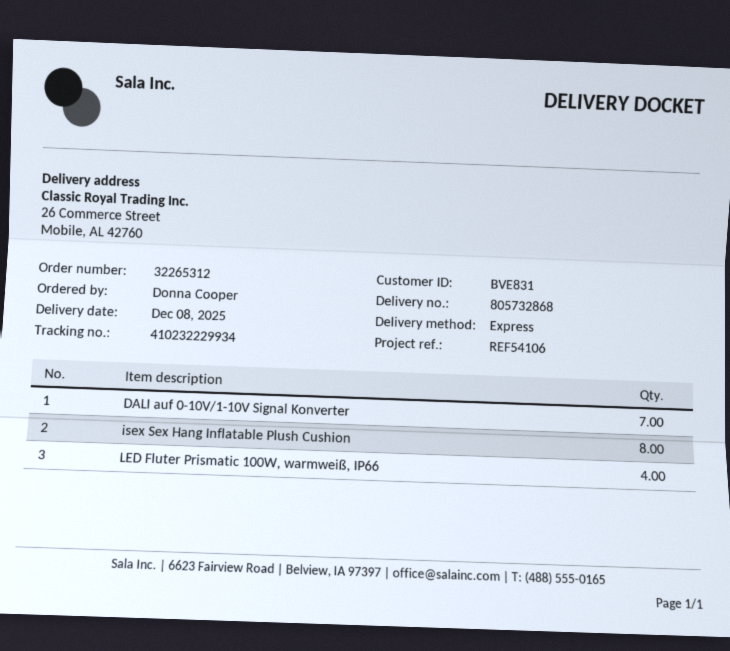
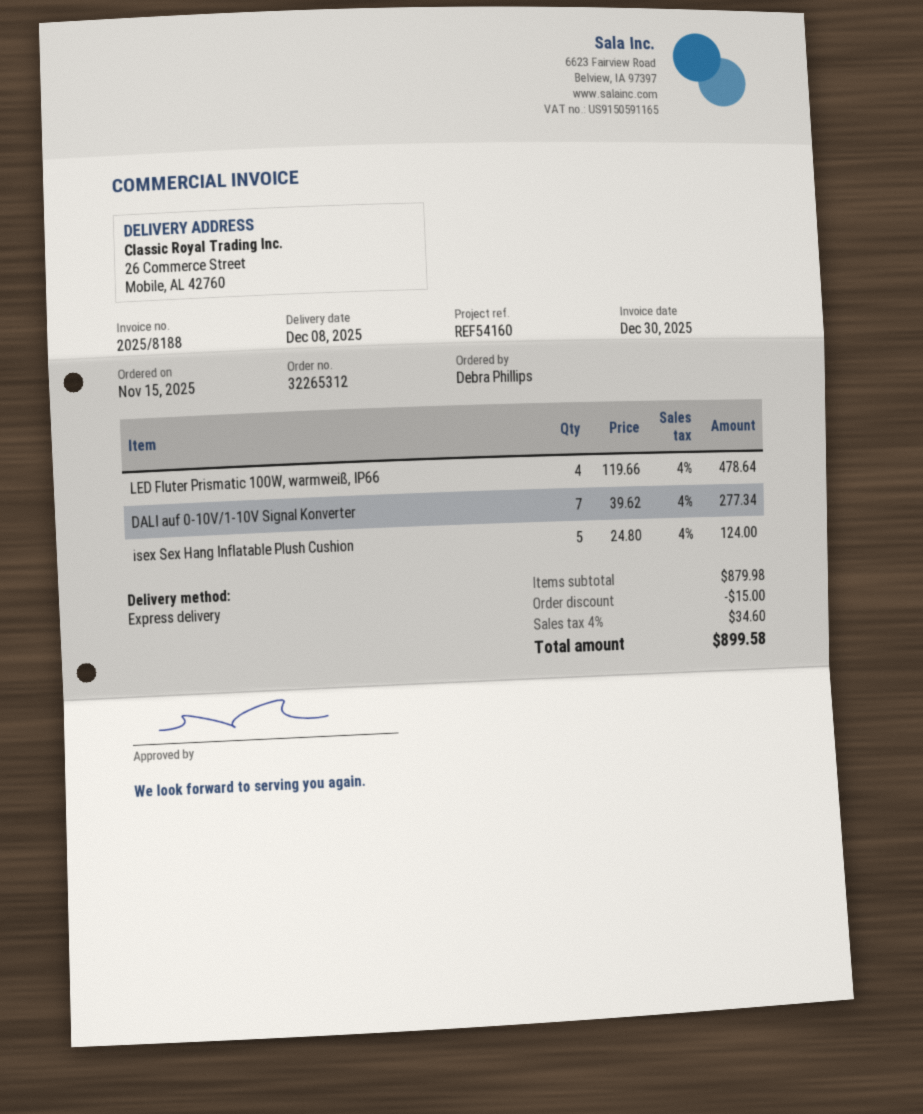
reference: REF54106 -> REF54160
ordered by: Donna Cooper -> Debra Phillips
isex Sex Hang Inflatable Plush Cushion: 8 -> 5

